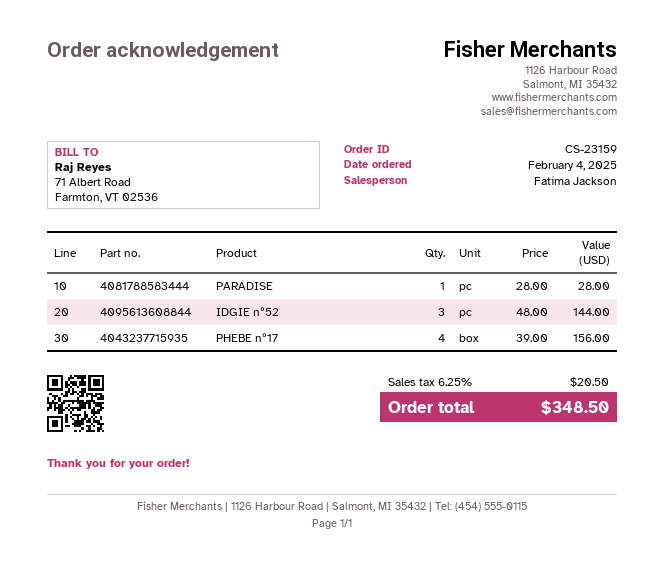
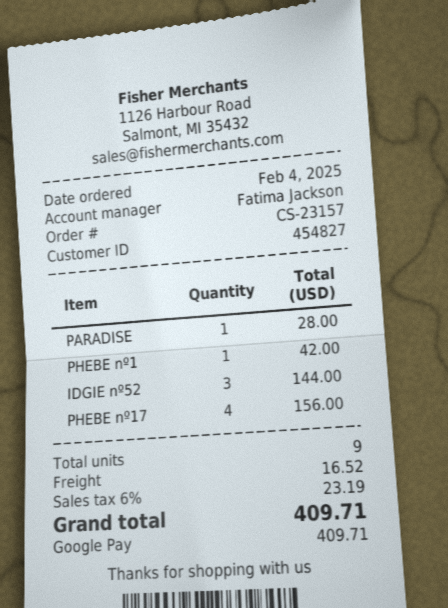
order number: CS-23159 -> CS-23157
PHEBE nº1: none -> 1 for 42.00
shipping: none -> 16.52
tax: 6.25% = 20.50 -> 6% = 23.19
total: 348.50 -> 409.71

